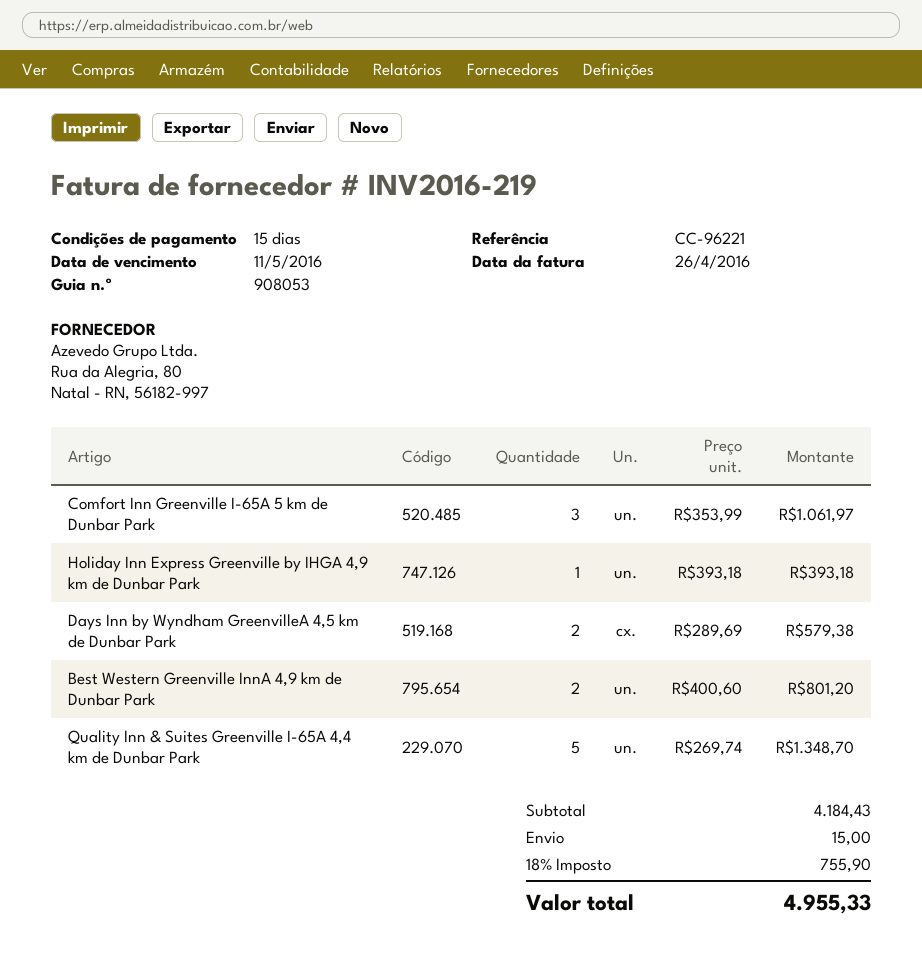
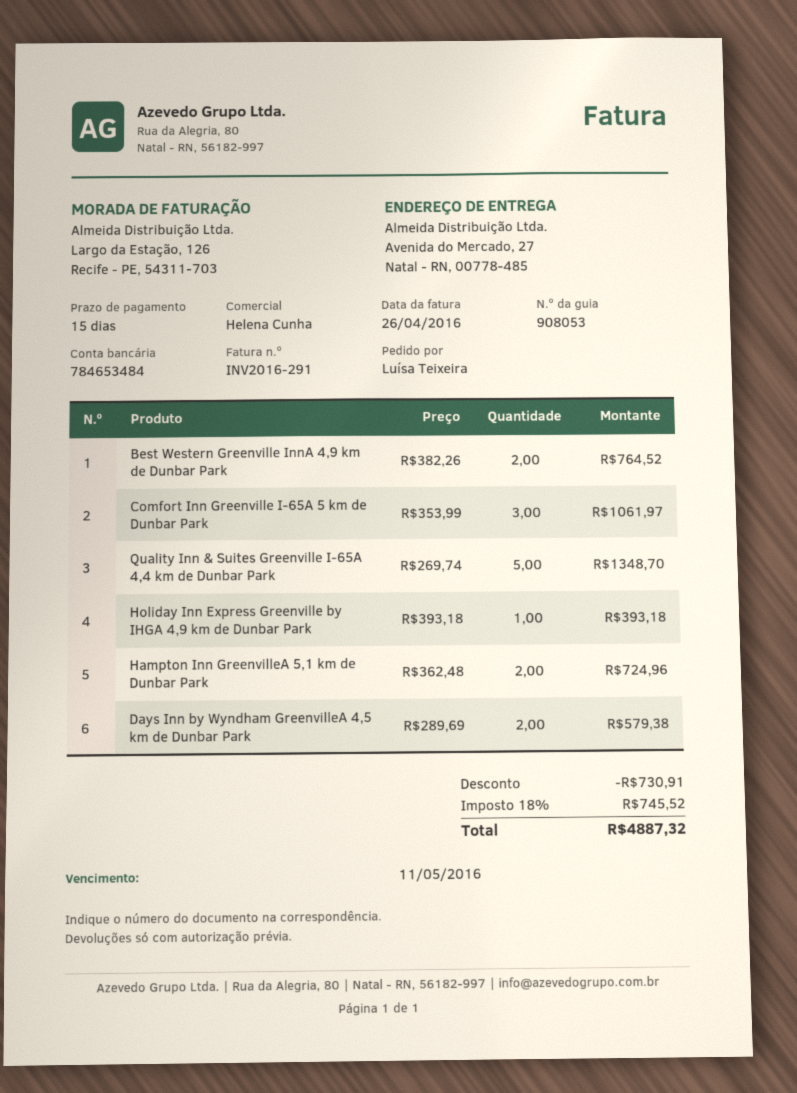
invoice number: INV2016-219 -> INV2016-291
Best Western Greenville InnA 4,9 km de Dunbar Park: 2 x 400.60 = 801.20 -> 2 x 382.26 = 764.52
Hampton Inn GreenvilleA 5,1 km de Dunbar Park: none -> 2 x 362.48 = 724.96
discount: none -> 730.91
shipping: 15.00 -> none
tax: 18% = 755.90 -> 18% = 745.52
total: 4955.33 -> 4887.32

